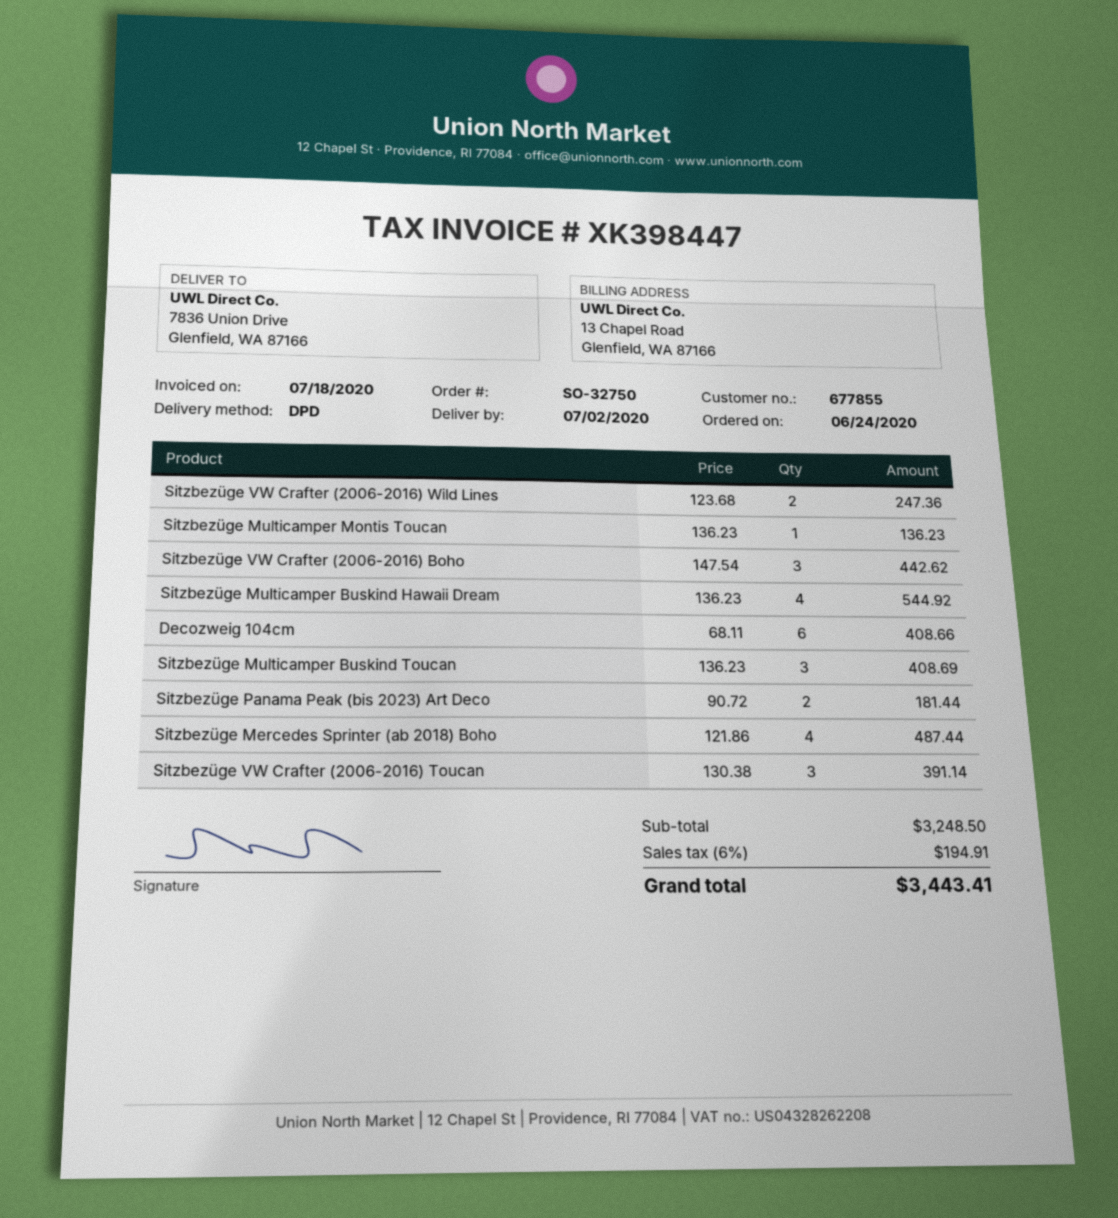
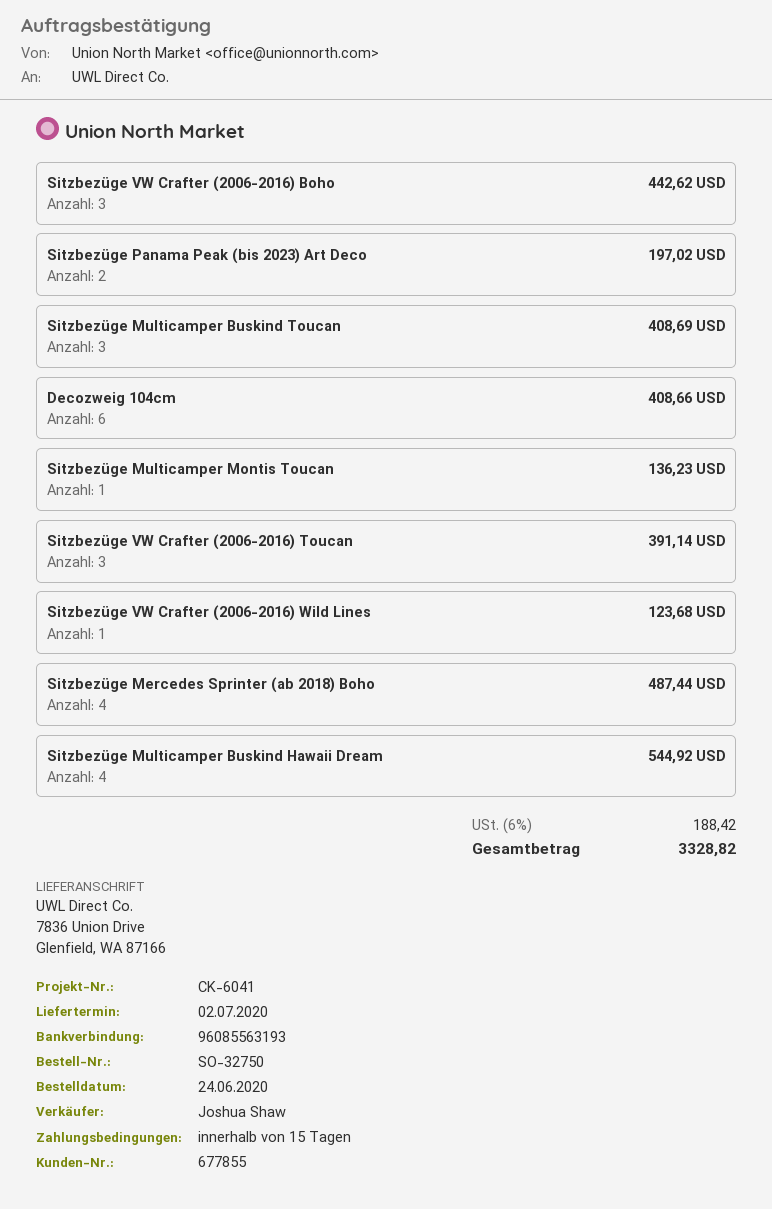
Sitzbezüge VW Crafter (2006-2016) Wild Lines: 2 for 247.36 -> 1 for 123.68
Sitzbezüge Panama Peak (bis 2023) Art Deco: 2 for 181.44 -> 2 for 197.02
tax: 6% = 194.91 -> 6% = 188.42
total: 3443.41 -> 3328.82

